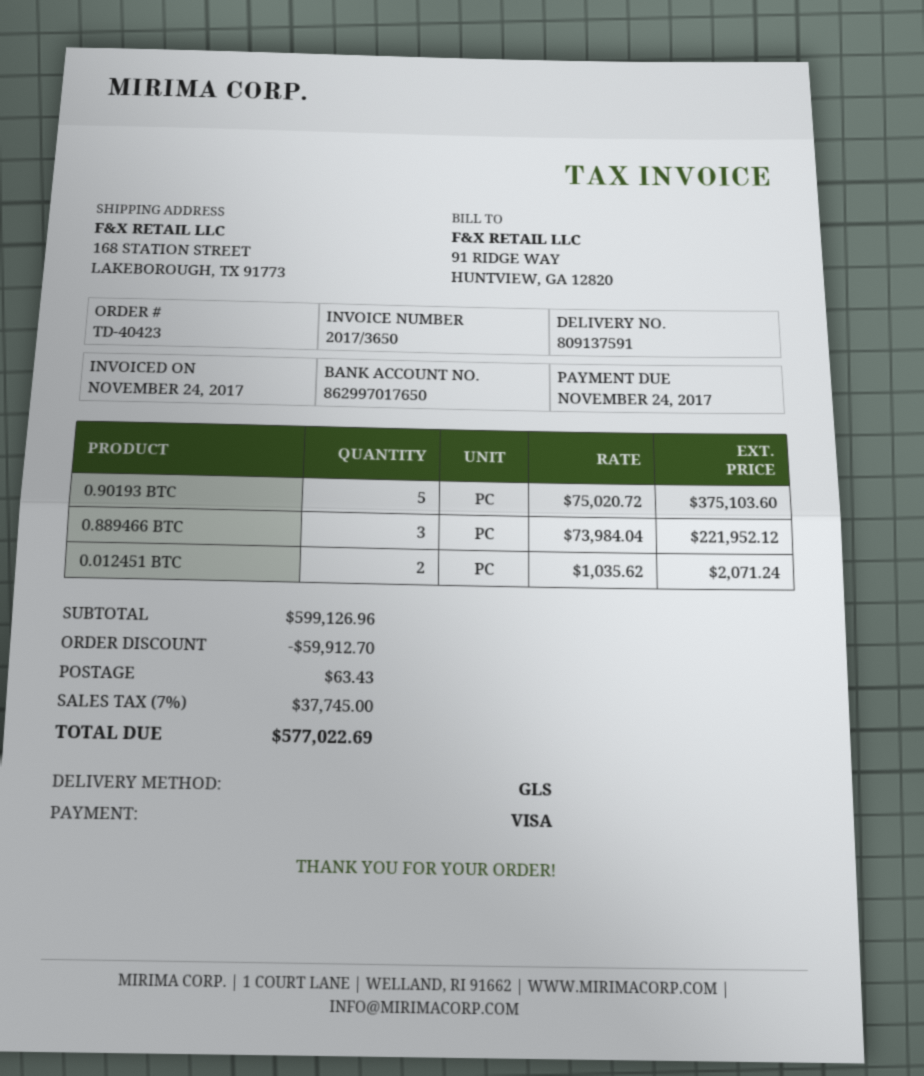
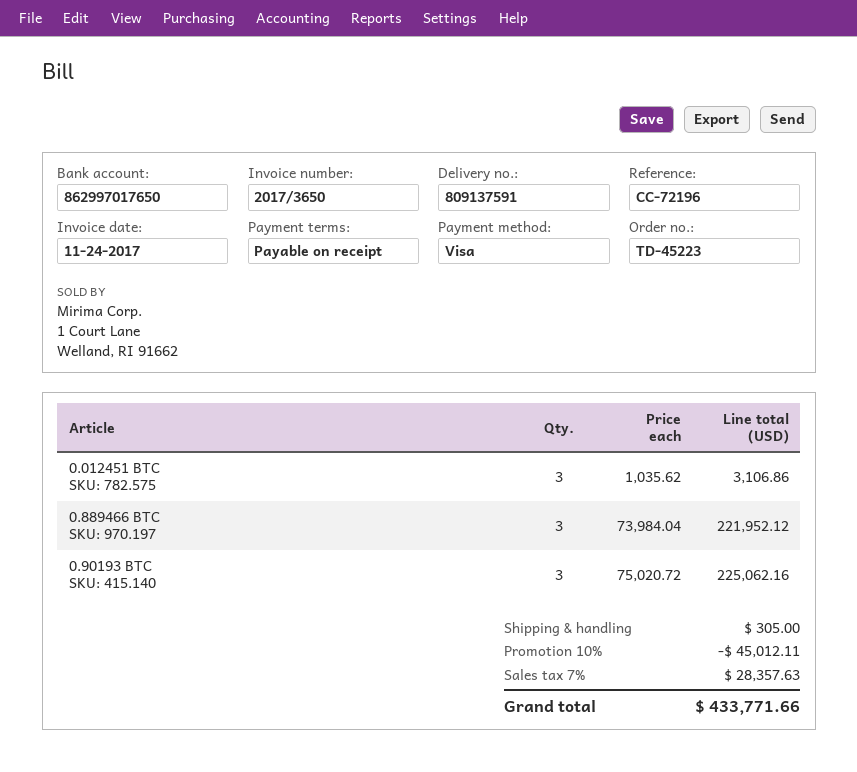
order number: TD-40423 -> TD-45223
0.90193 BTC: 5 x 75020.72 = 375103.60 -> 3 x 75020.72 = 225062.16
0.012451 BTC: 2 x 1035.62 = 2071.24 -> 3 x 1035.62 = 3106.86
discount: 59912.70 -> 45012.11
shipping: 63.43 -> 305.00
tax: 7% = 37745.00 -> 7% = 28357.63
total: 577022.69 -> 433771.66

